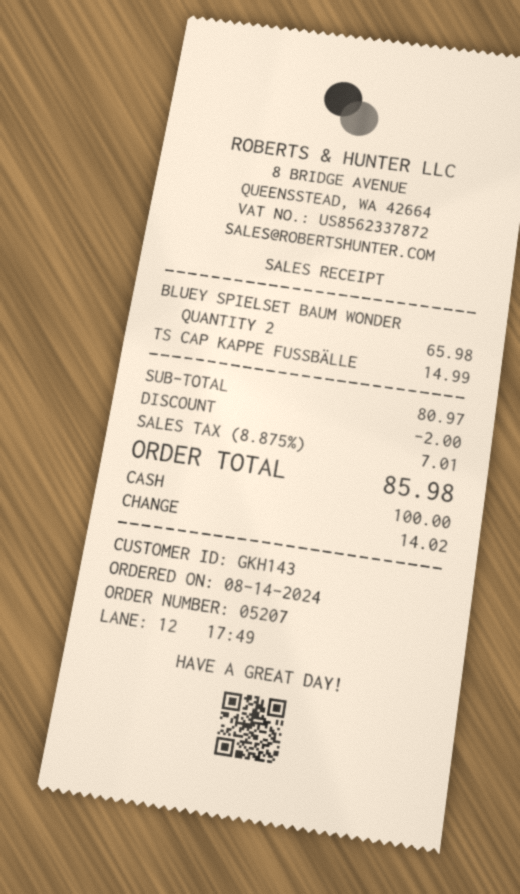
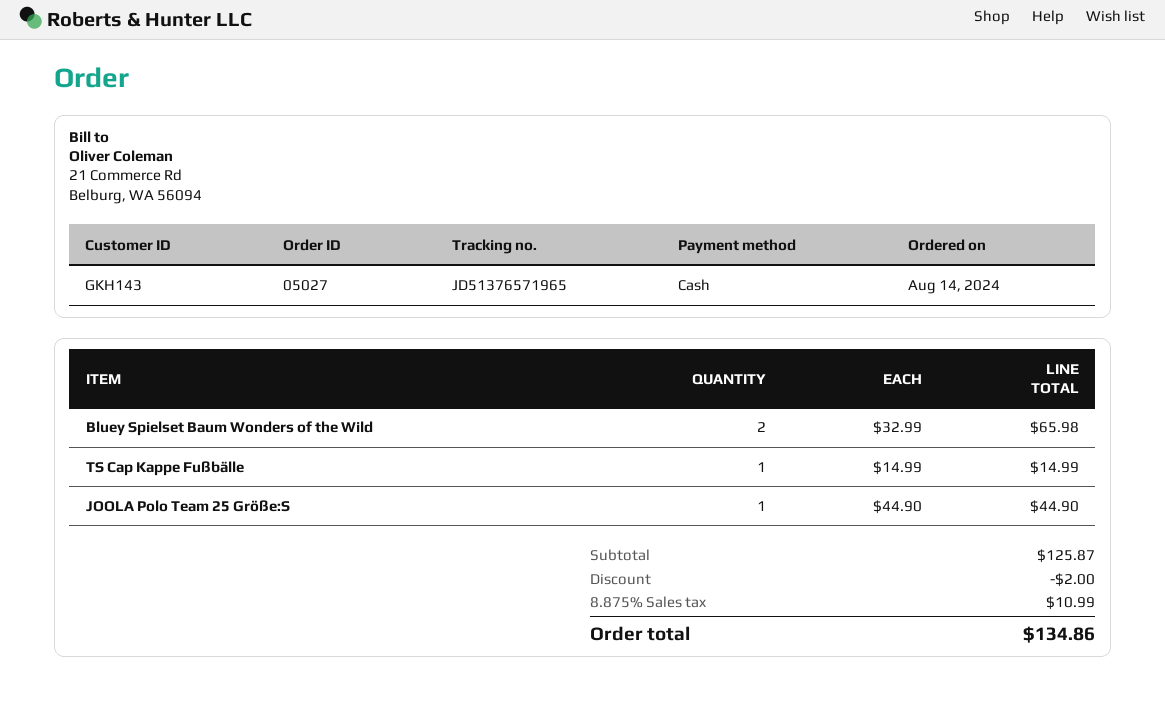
order number: 05207 -> 05027
JOOLA Polo Team 25 Größe:S: none -> 1 for 44.90
subtotal: 80.97 -> 125.87
tax: 8.875% = 7.01 -> 8.875% = 10.99
total: 85.98 -> 134.86

